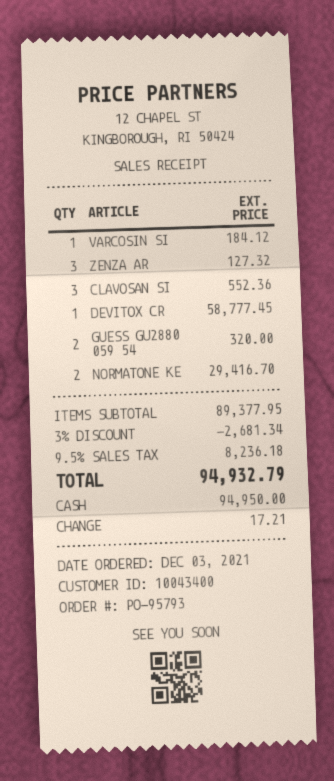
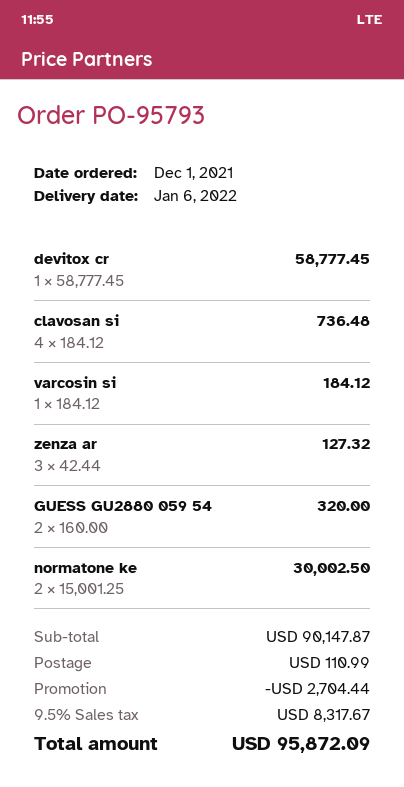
order date: 2021-12-03 -> 2021-12-01
CLAVOSAN SI: 3 for 552.36 -> 4 for 736.48
NORMATONE KE: 2 for 29416.70 -> 2 for 30002.50
subtotal: 89377.95 -> 90147.87
discount: 2681.34 -> 2704.44
shipping: none -> 110.99
tax: 9.5% = 8236.18 -> 9.5% = 8317.67
total: 94932.79 -> 95872.09

